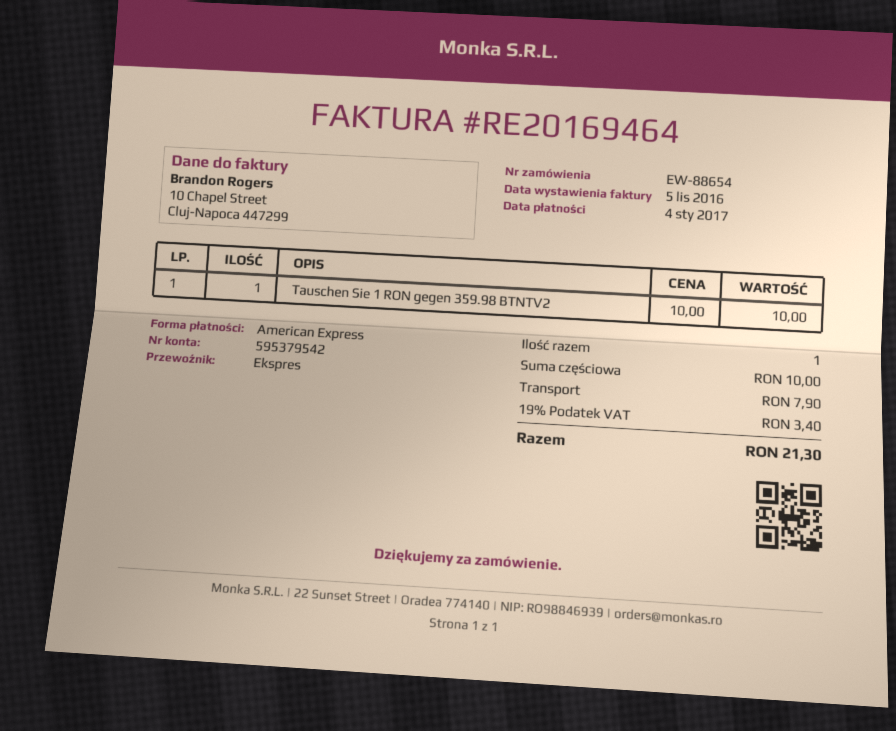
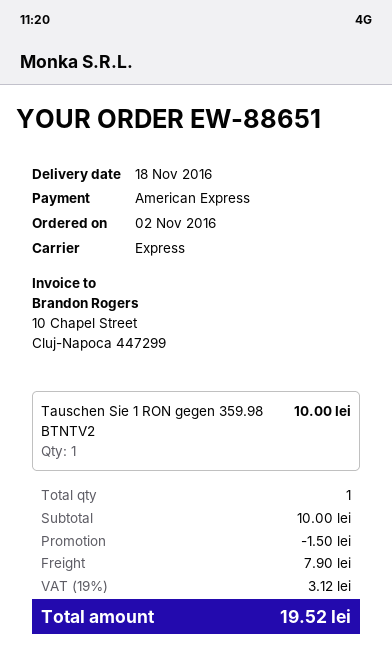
order number: EW-88654 -> EW-88651
discount: none -> 1.50
tax: 19% = 3.40 -> 19% = 3.12
total: 21.30 -> 19.52

